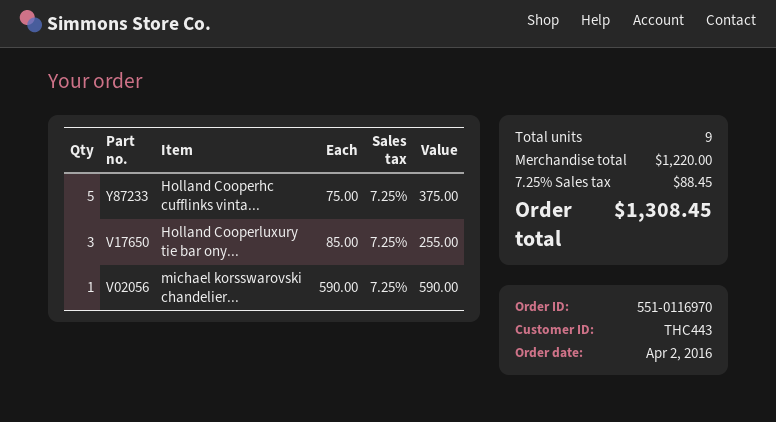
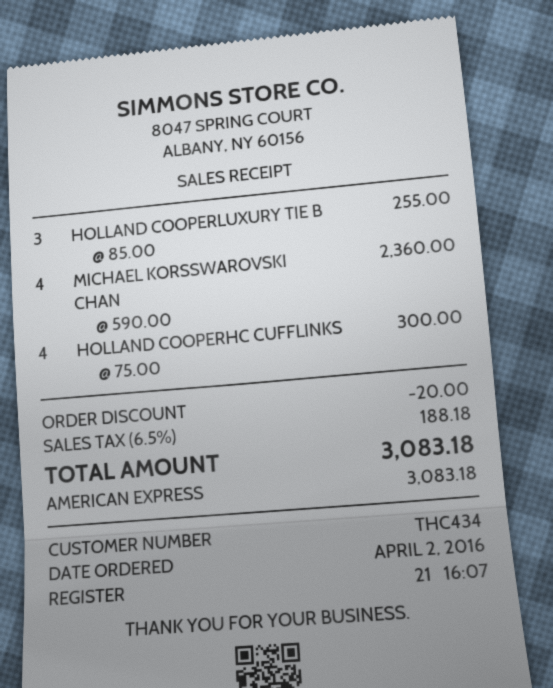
customer number: THC443 -> THC434
Holland Cooperhc cufflinks vinta...: 5 x 75.00 = 375.00 -> 4 x 75.00 = 300.00
michael korsswarovski chandelier...: 1 x 590.00 = 590.00 -> 4 x 590.00 = 2360.00
discount: none -> 20.00
tax: 7.25% = 88.45 -> 6.5% = 188.18
total: 1308.45 -> 3083.18

